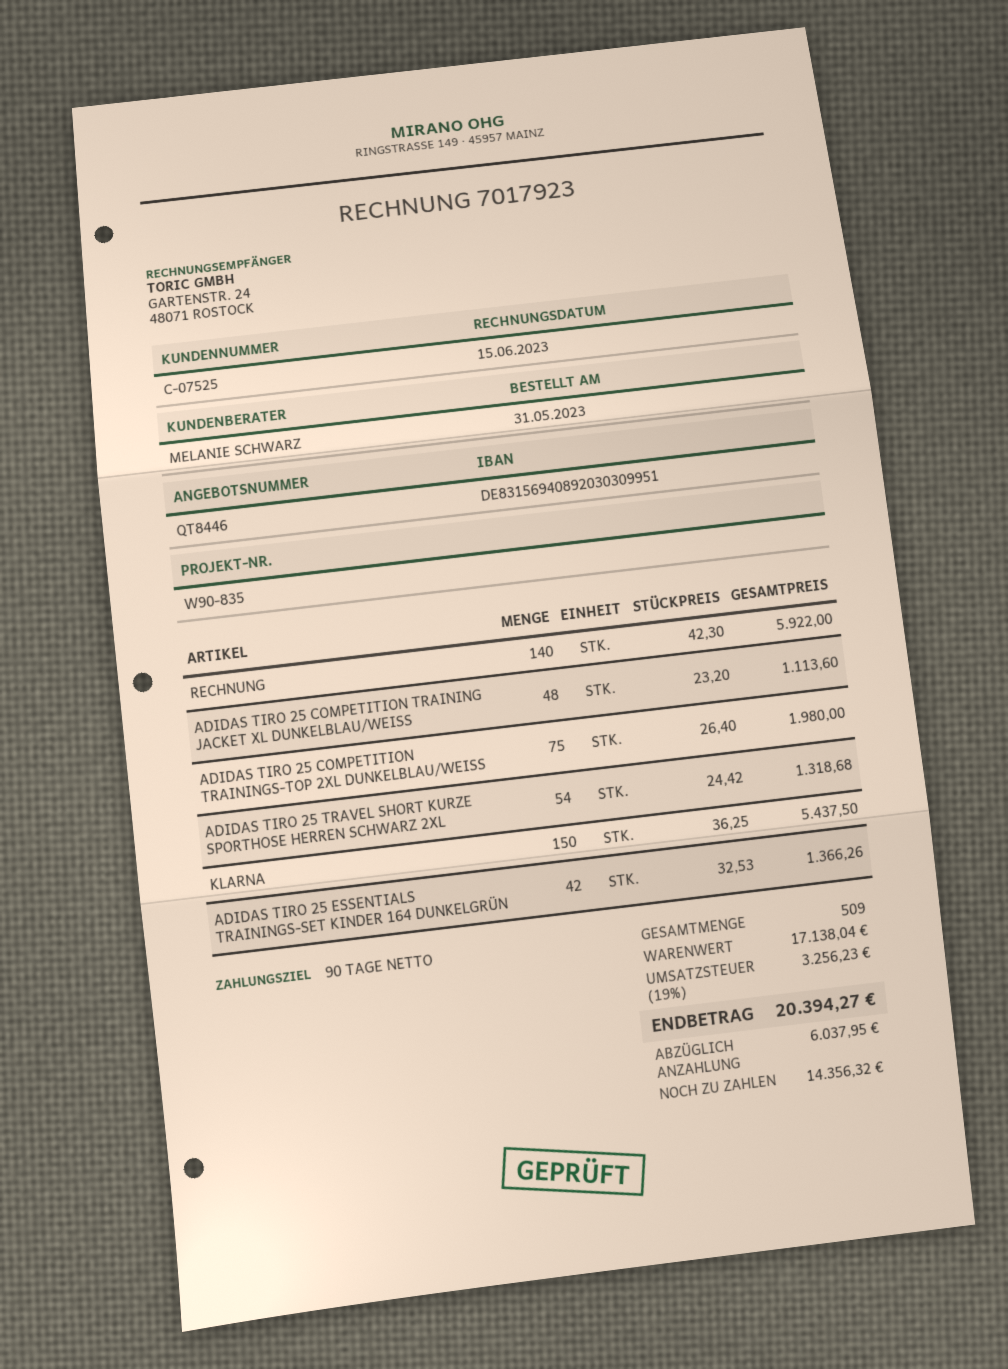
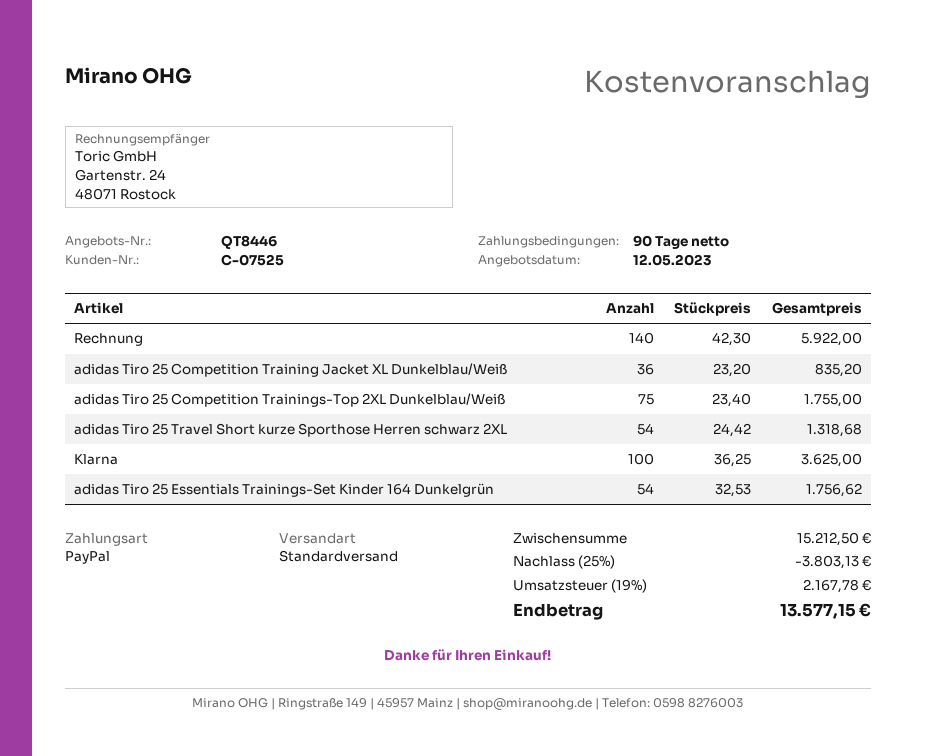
ADIDAS TIRO 25 COMPETITION TRAINING JACKET XL DUNKELBLAU/WEISS: 48 x 23.20 = 1113.60 -> 36 x 23.20 = 835.20
ADIDAS TIRO 25 COMPETITION TRAININGS-TOP 2XL DUNKELBLAU/WEISS: 75 x 26.40 = 1980.00 -> 75 x 23.40 = 1755.00
KLARNA: 150 x 36.25 = 5437.50 -> 100 x 36.25 = 3625.00
ADIDAS TIRO 25 ESSENTIALS TRAININGS-SET KINDER 164 DUNKELGRÜN: 42 x 32.53 = 1366.26 -> 54 x 32.53 = 1756.62
subtotal: 17138.04 -> 15212.50
discount: none -> 25% = 3803.13
tax: 19% = 3256.23 -> 19% = 2167.78
total: 20394.27 -> 13577.15

